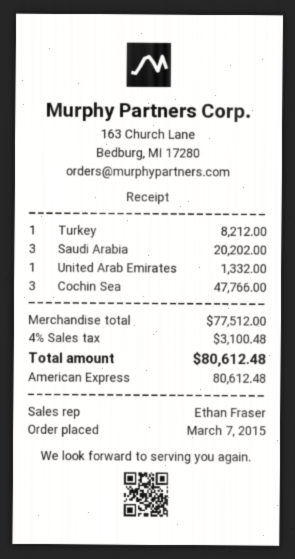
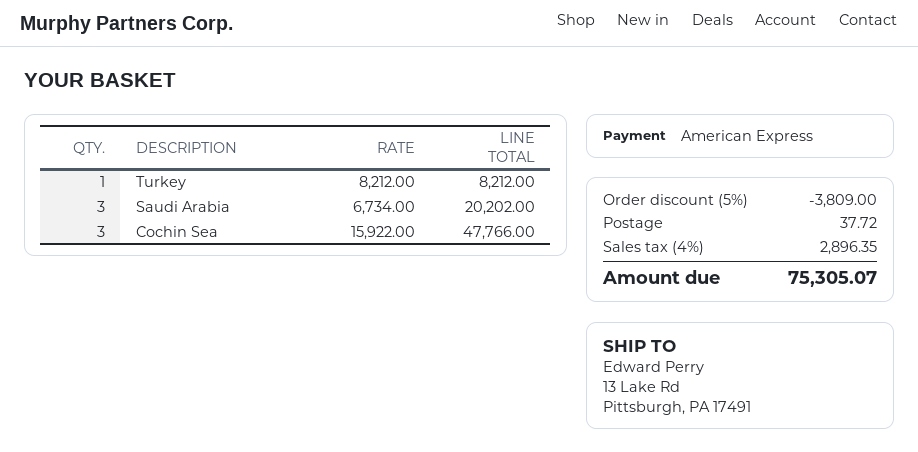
United Arab Emirates: 1 for 1332.00 -> none
discount: none -> 5% = 3809.00
shipping: none -> 37.72
tax: 4% = 3100.48 -> 4% = 2896.35
total: 80612.48 -> 75305.07

